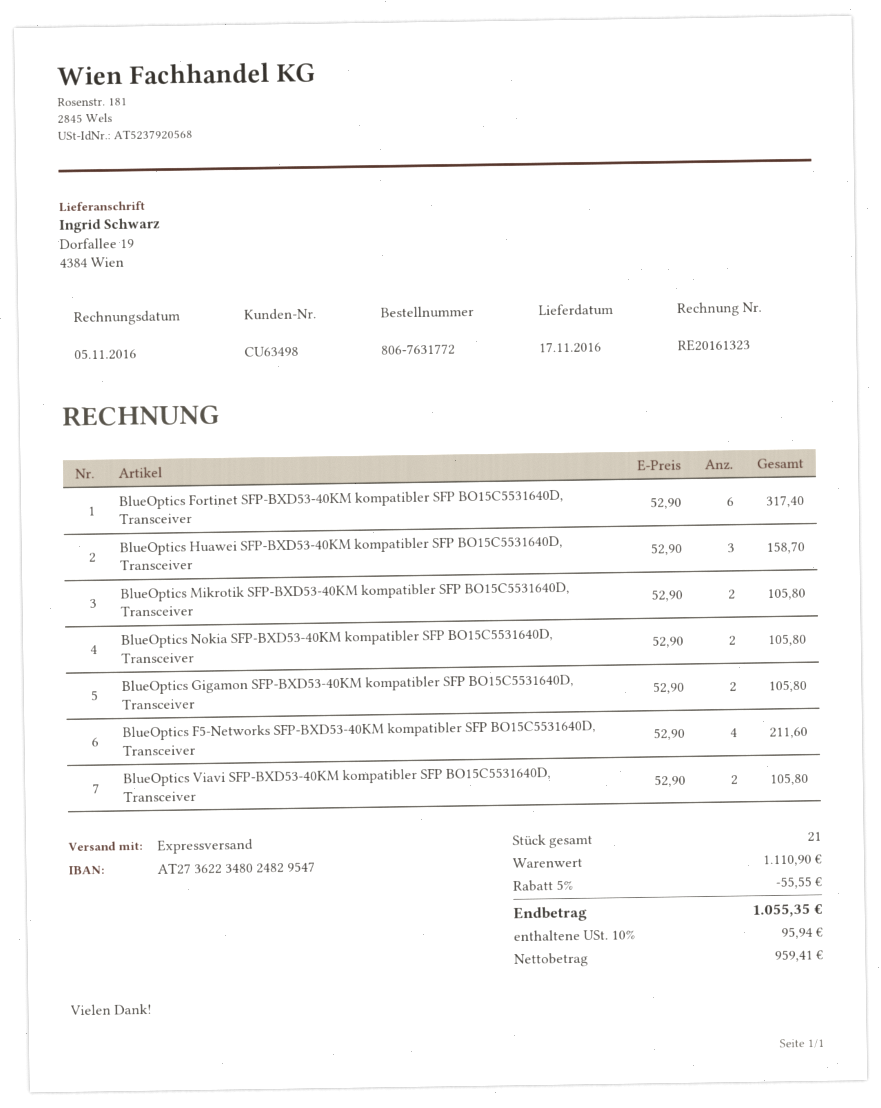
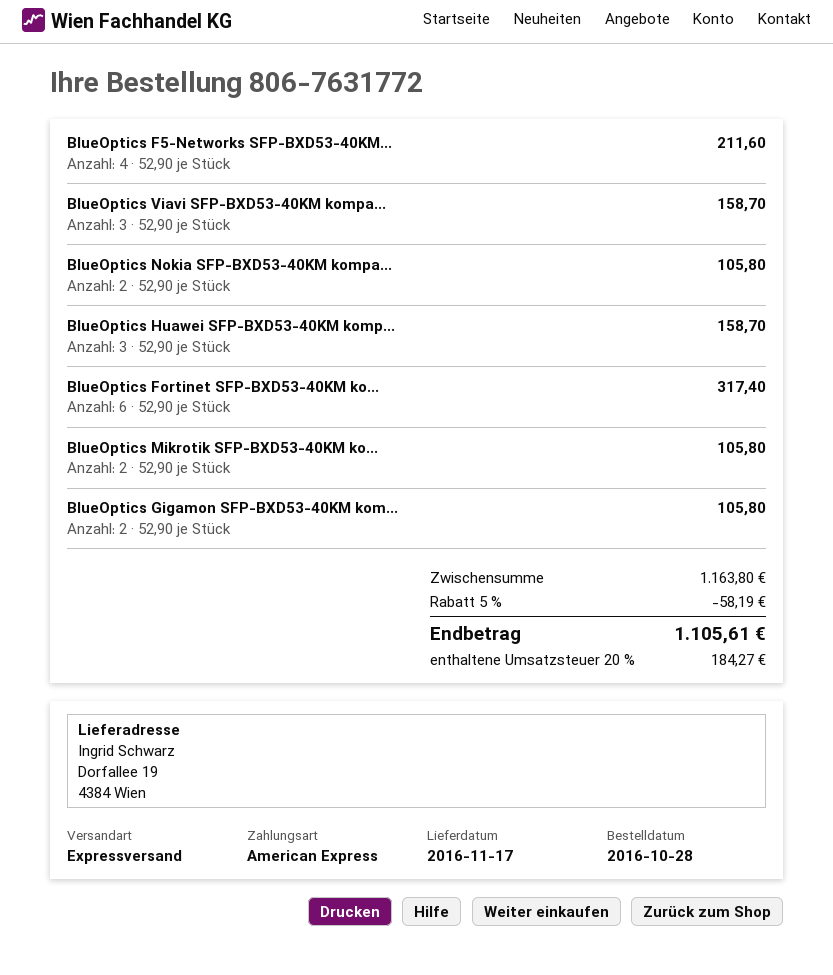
BlueOptics Viavi SFP-BXD53-40KM kompatibler SFP BO15C5531640D, Transceiver: 2 x 52.90 = 105.80 -> 3 x 52.90 = 158.70
subtotal: 1110.90 -> 1163.80
discount: 5% = 55.55 -> 5% = 58.19
tax: 10% = 95.94 -> 20% = 184.27
total: 1055.35 -> 1105.61

